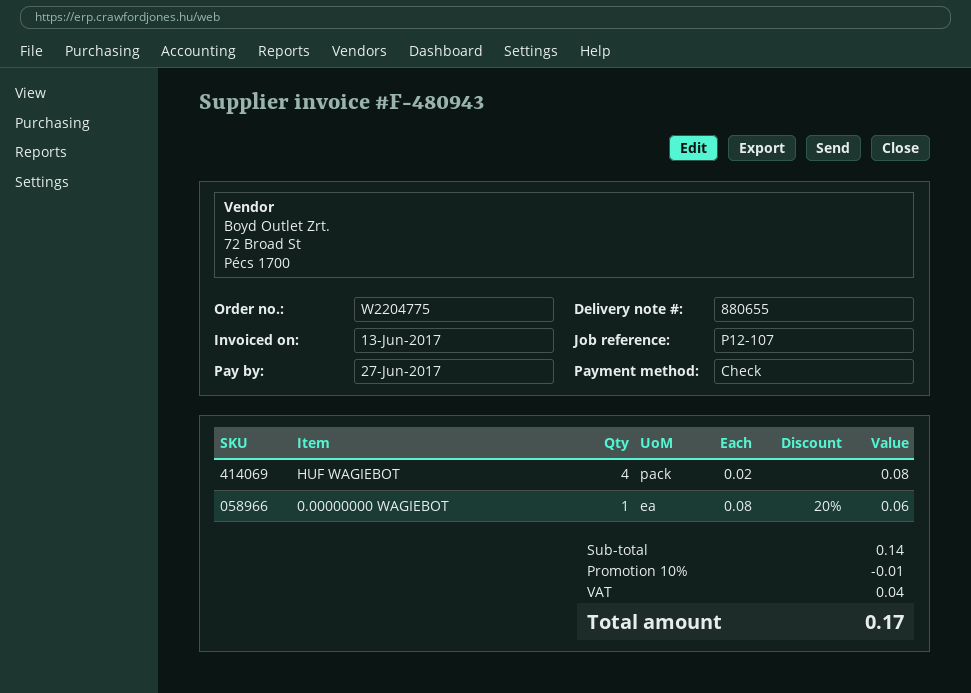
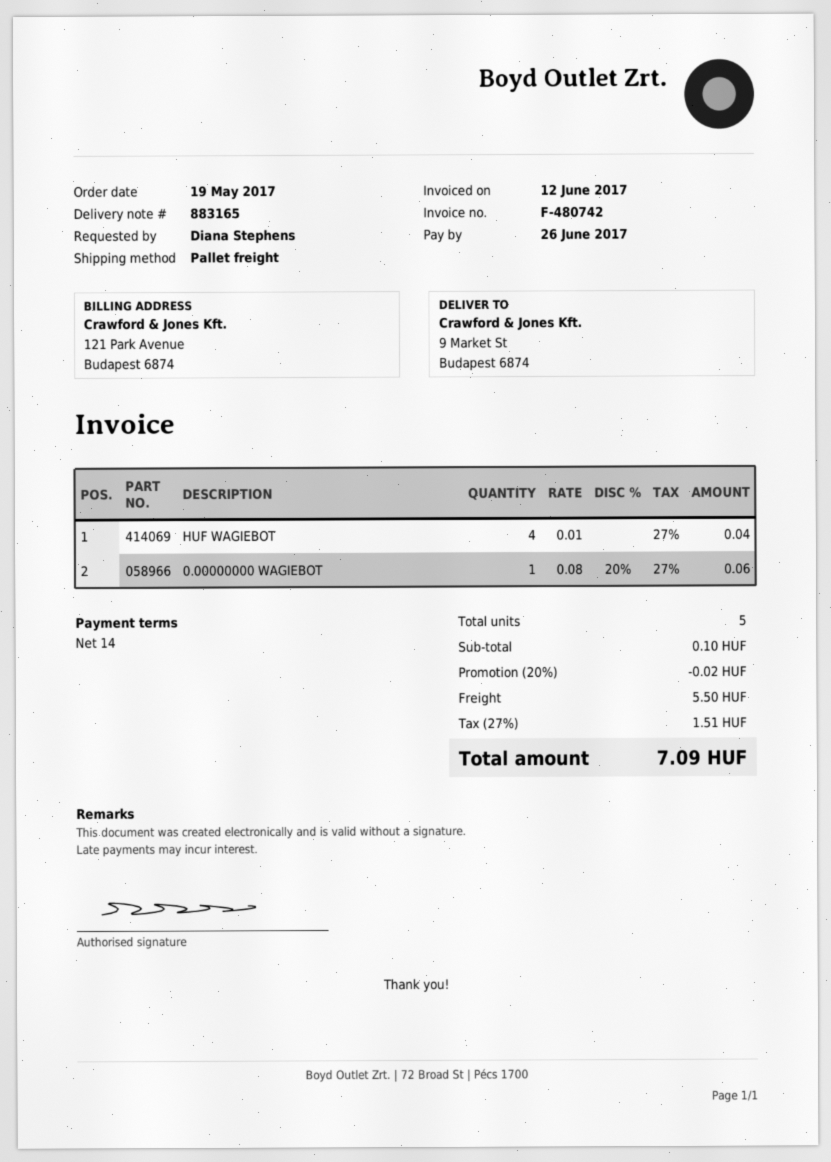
delivery note number: 880655 -> 883165
invoice number: F-480943 -> F-480742
invoice date: 2017-06-13 -> 2017-06-12
due date: 2017-06-27 -> 2017-06-26
HUF WAGIEBOT: 4 x 0.02 = 0.08 -> 4 x 0.01 = 0.04
subtotal: 0.14 -> 0.10
discount: 10% = 0.01 -> 20% = 0.02
shipping: none -> 5.50
tax: 0.04 -> 1.51
total: 0.17 -> 7.09

